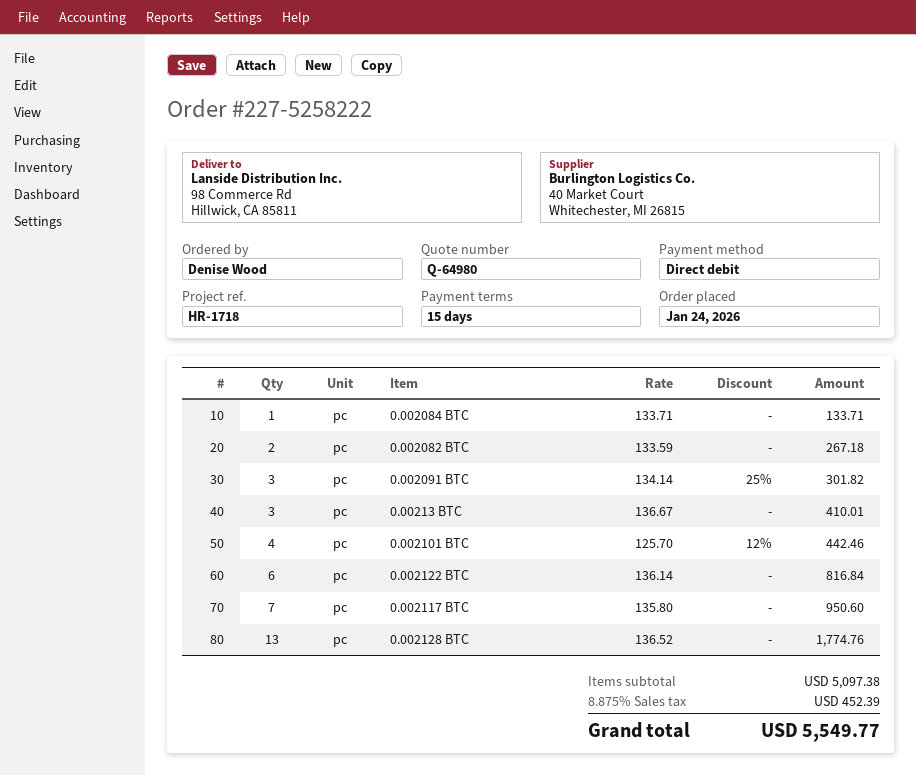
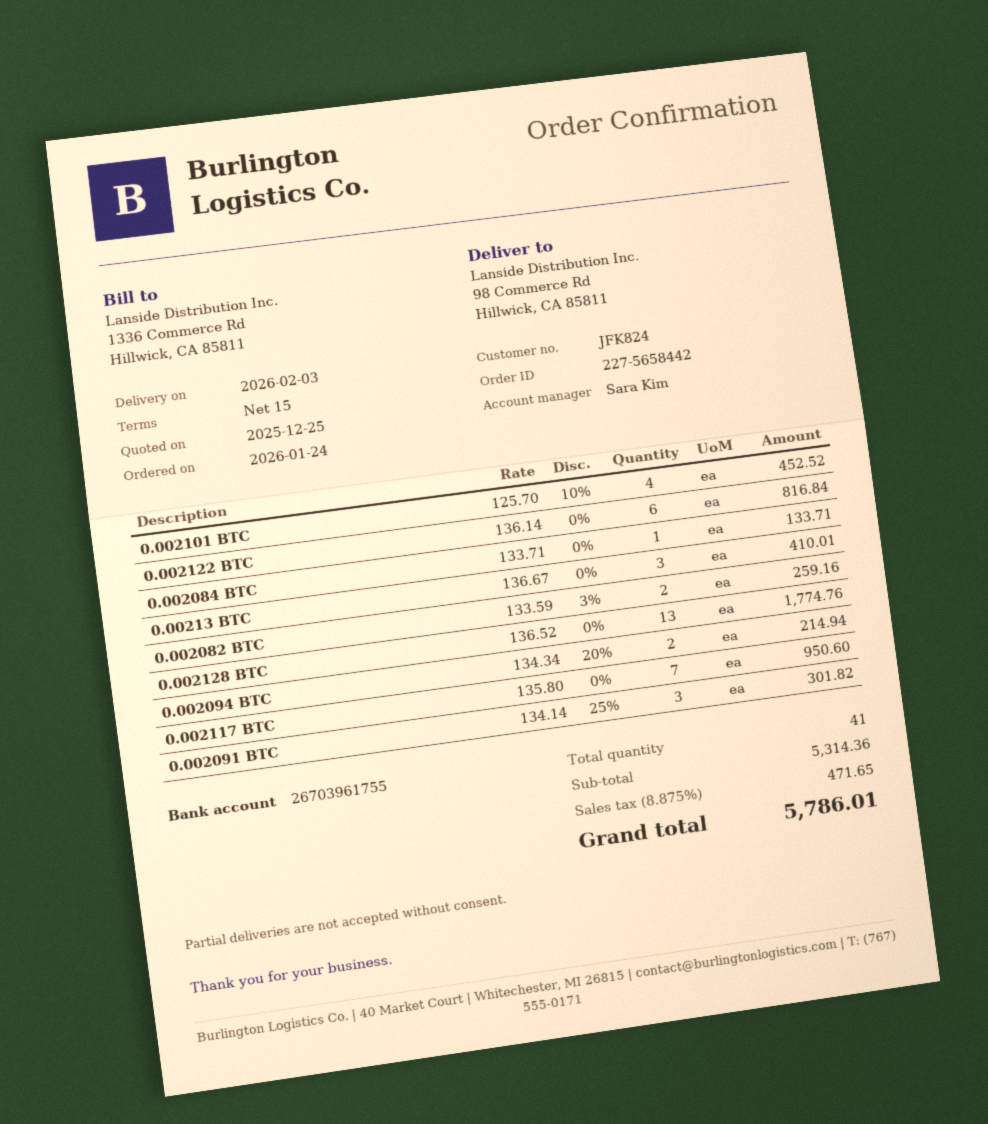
order number: 227-5258222 -> 227-5658442
0.002082 BTC: 2 x 133.59 = 267.18 -> 2 x 133.59 - 3% = 259.16
0.002101 BTC: 4 x 125.70 - 12% = 442.46 -> 4 x 125.70 - 10% = 452.52
0.002094 BTC: none -> 2 x 134.34 - 20% = 214.94
subtotal: 5097.38 -> 5314.36
tax: 8.875% = 452.39 -> 8.875% = 471.65
total: 5549.77 -> 5786.01

